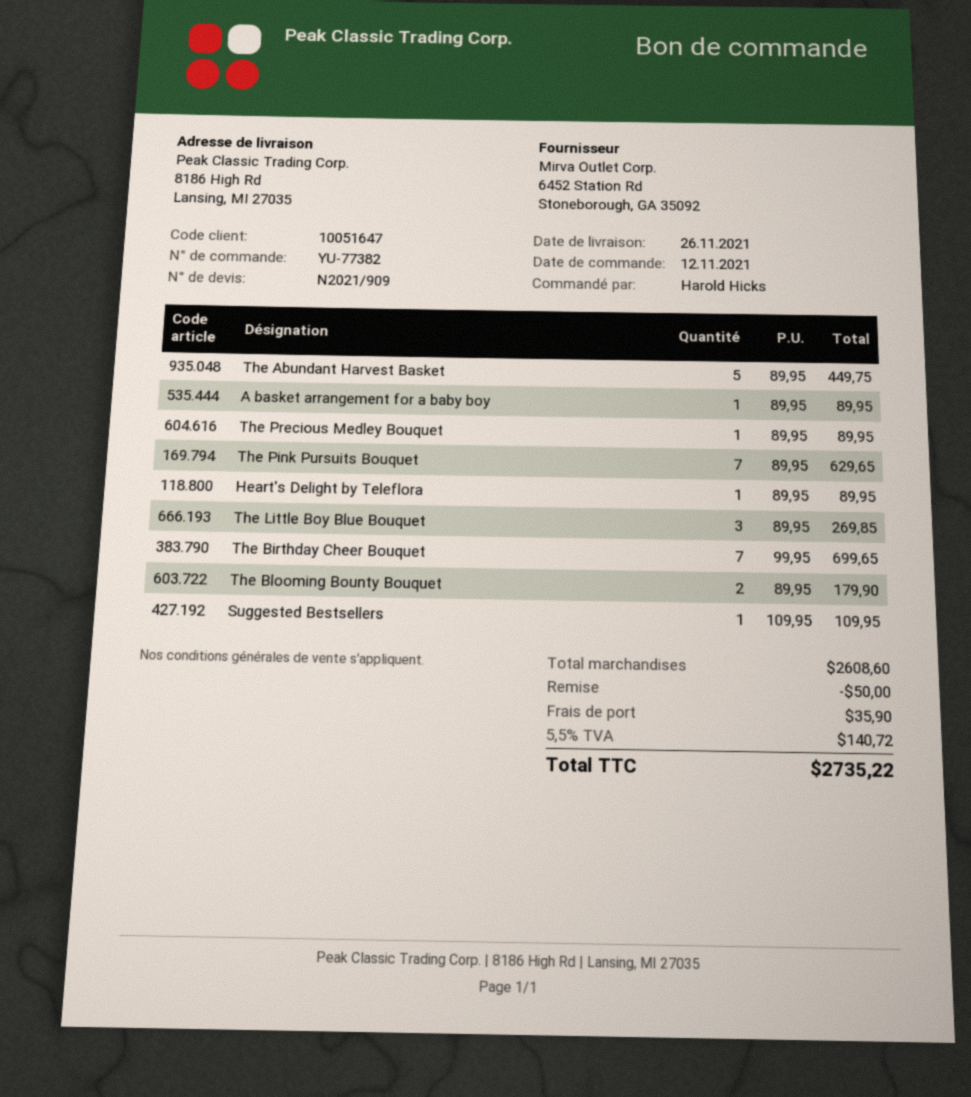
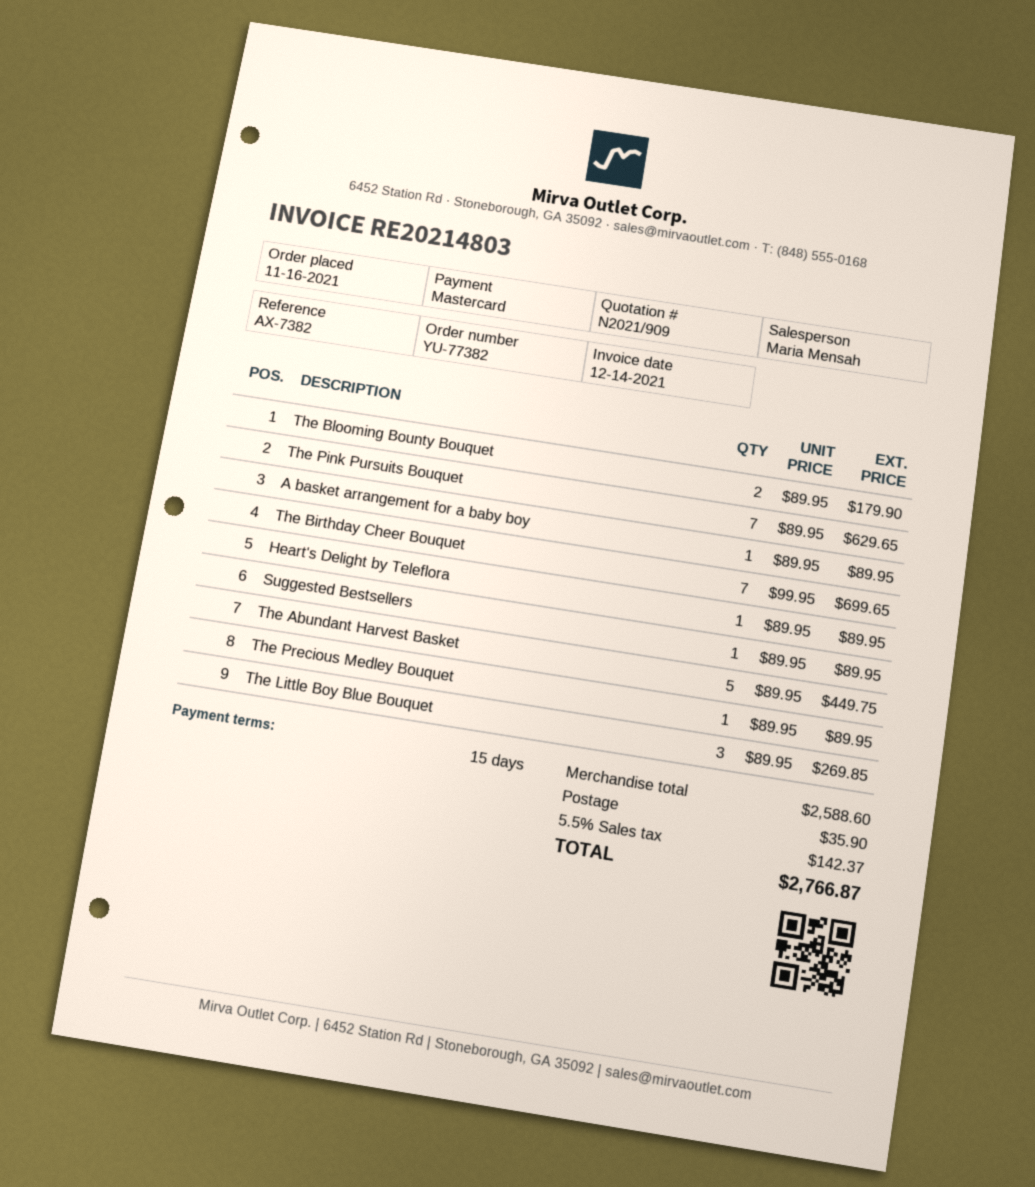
order date: 2021-11-12 -> 2021-11-16
Suggested Bestsellers: 1 x 109.95 = 109.95 -> 1 x 89.95 = 89.95
subtotal: 2608.60 -> 2588.60
discount: 50.00 -> none
tax: 5.5% = 140.72 -> 5.5% = 142.37
total: 2735.22 -> 2766.87

